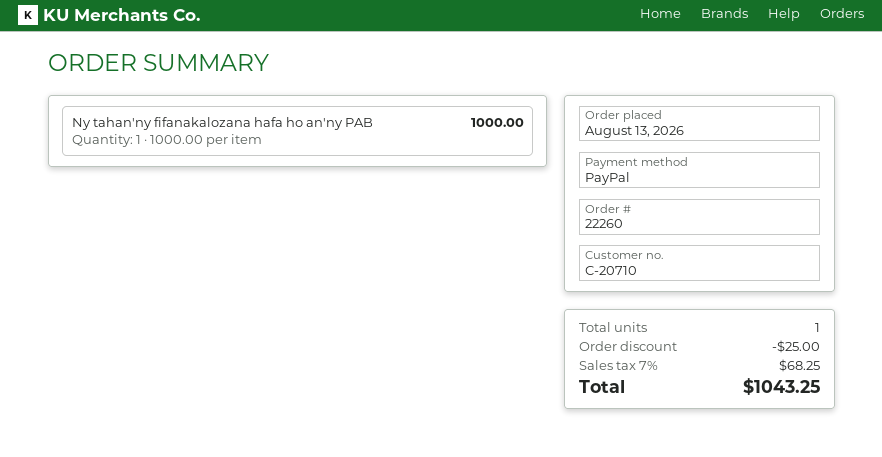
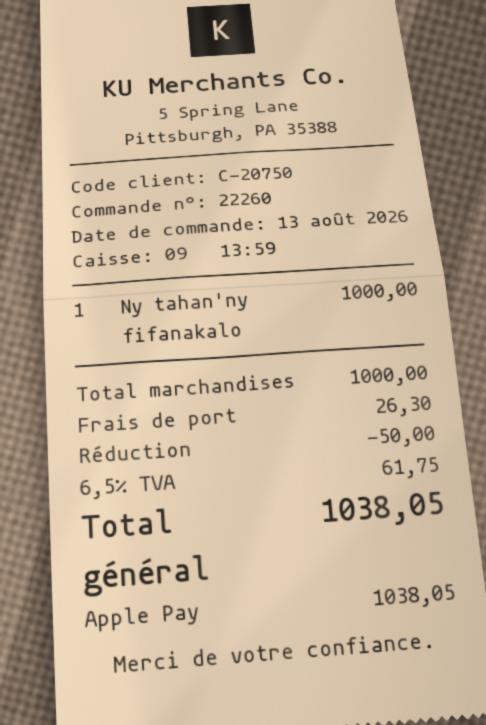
customer number: C-20710 -> C-20750
payment method: PayPal -> Apple Pay
discount: 25.00 -> 50.00
shipping: none -> 26.30
tax: 7% = 68.25 -> 6.5% = 61.75
total: 1043.25 -> 1038.05

